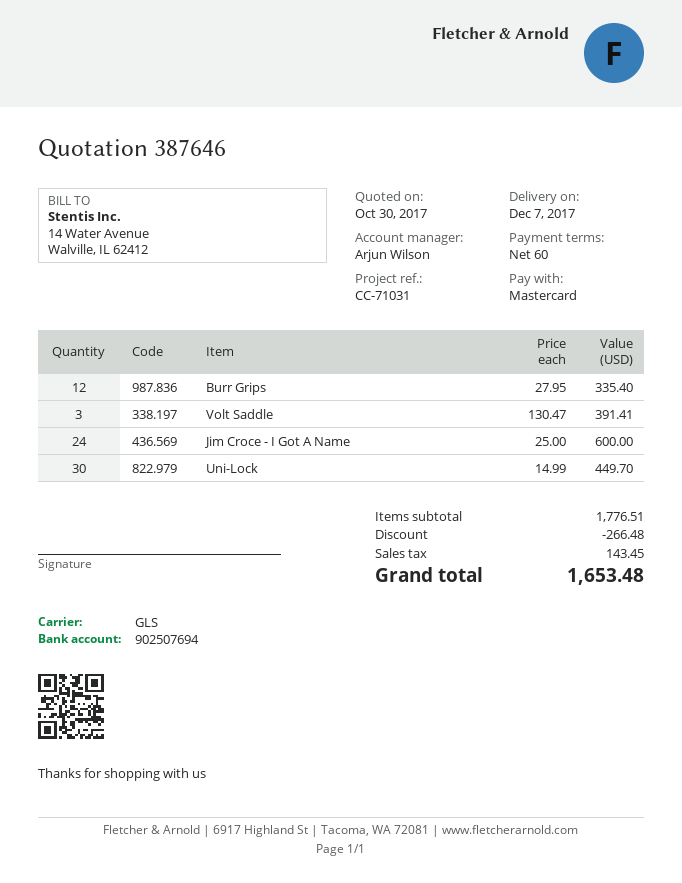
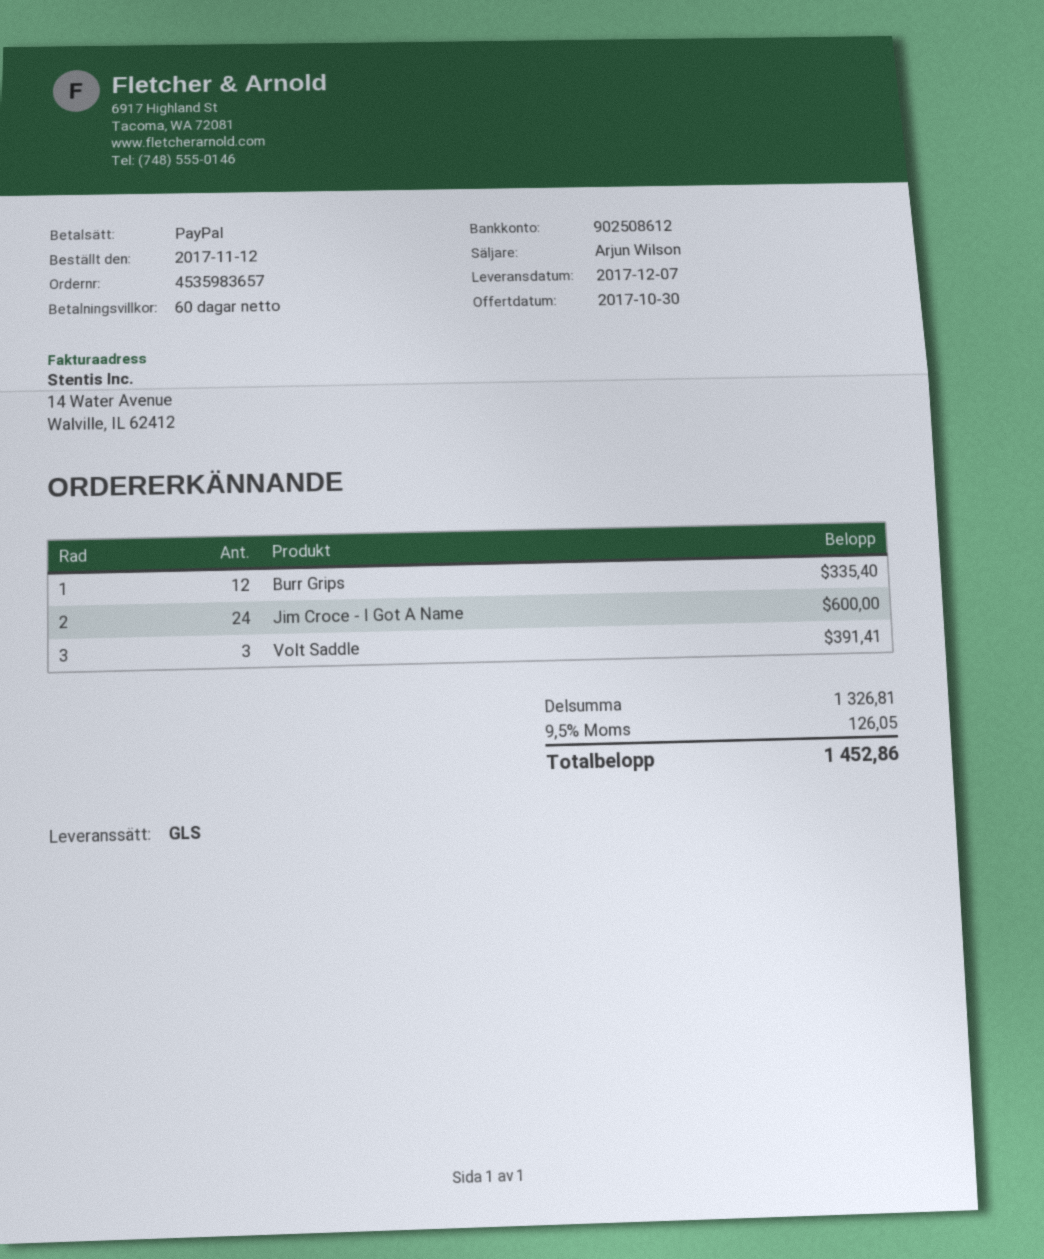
payment method: Mastercard -> PayPal
bank account: 902507694 -> 902508612
Uni-Lock: 30 for 449.70 -> none
subtotal: 1776.51 -> 1326.81
discount: 266.48 -> none
tax: 143.45 -> 126.05
total: 1653.48 -> 1452.86

